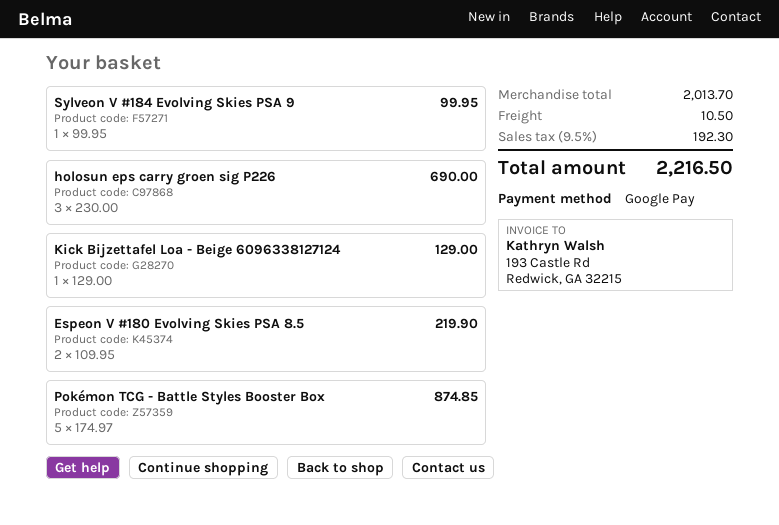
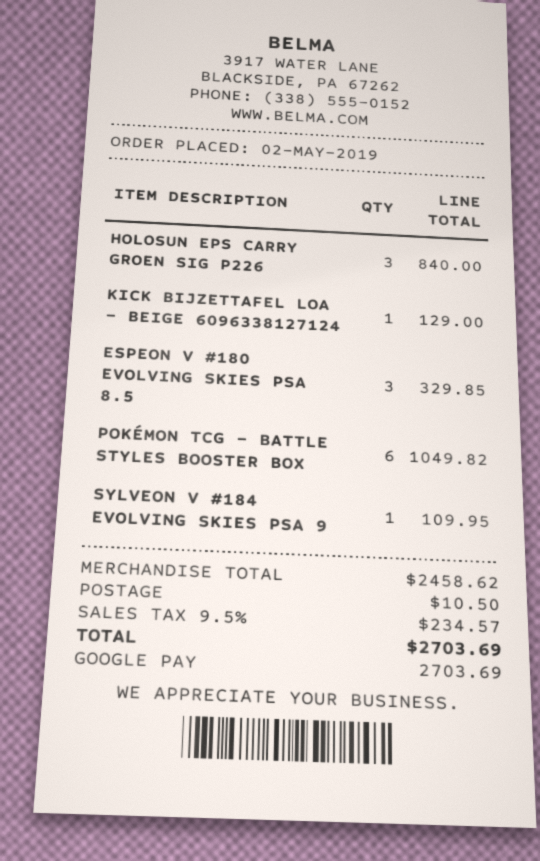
Sylveon V #184 Evolving Skies PSA 9: 1 for 99.95 -> 1 for 109.95
holosun eps carry groen sig P226: 3 for 690.00 -> 3 for 840.00
Espeon V #180 Evolving Skies PSA 8.5: 2 for 219.90 -> 3 for 329.85
Pokémon TCG - Battle Styles Booster Box: 5 for 874.85 -> 6 for 1049.82
subtotal: 2013.70 -> 2458.62
tax: 9.5% = 192.30 -> 9.5% = 234.57
total: 2216.50 -> 2703.69

